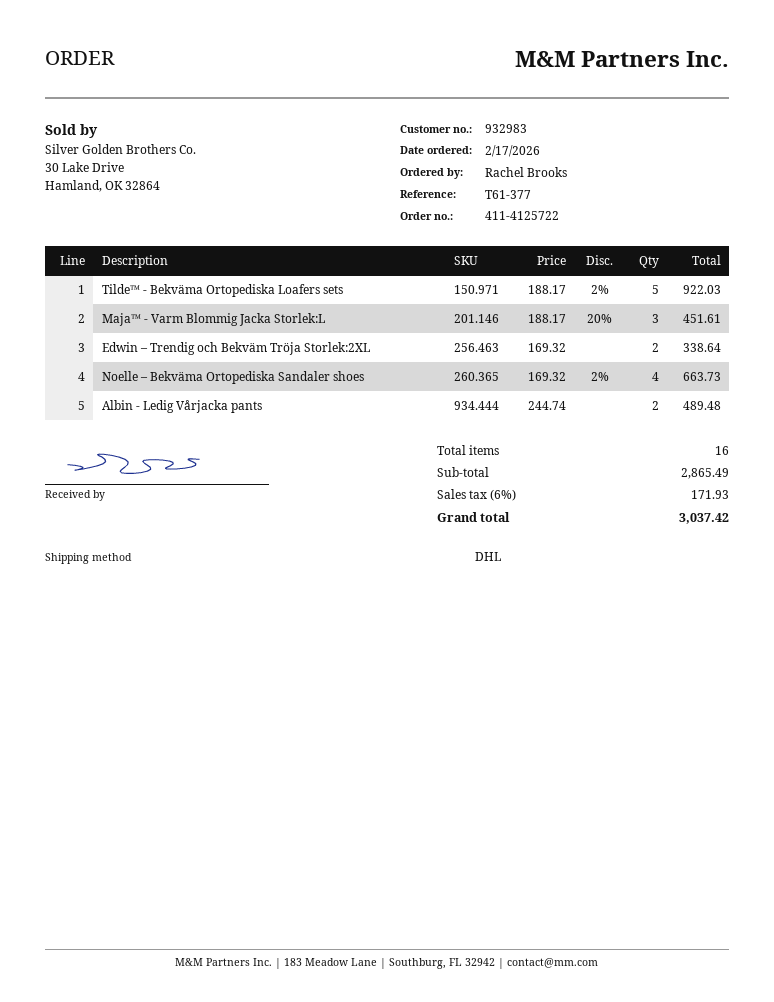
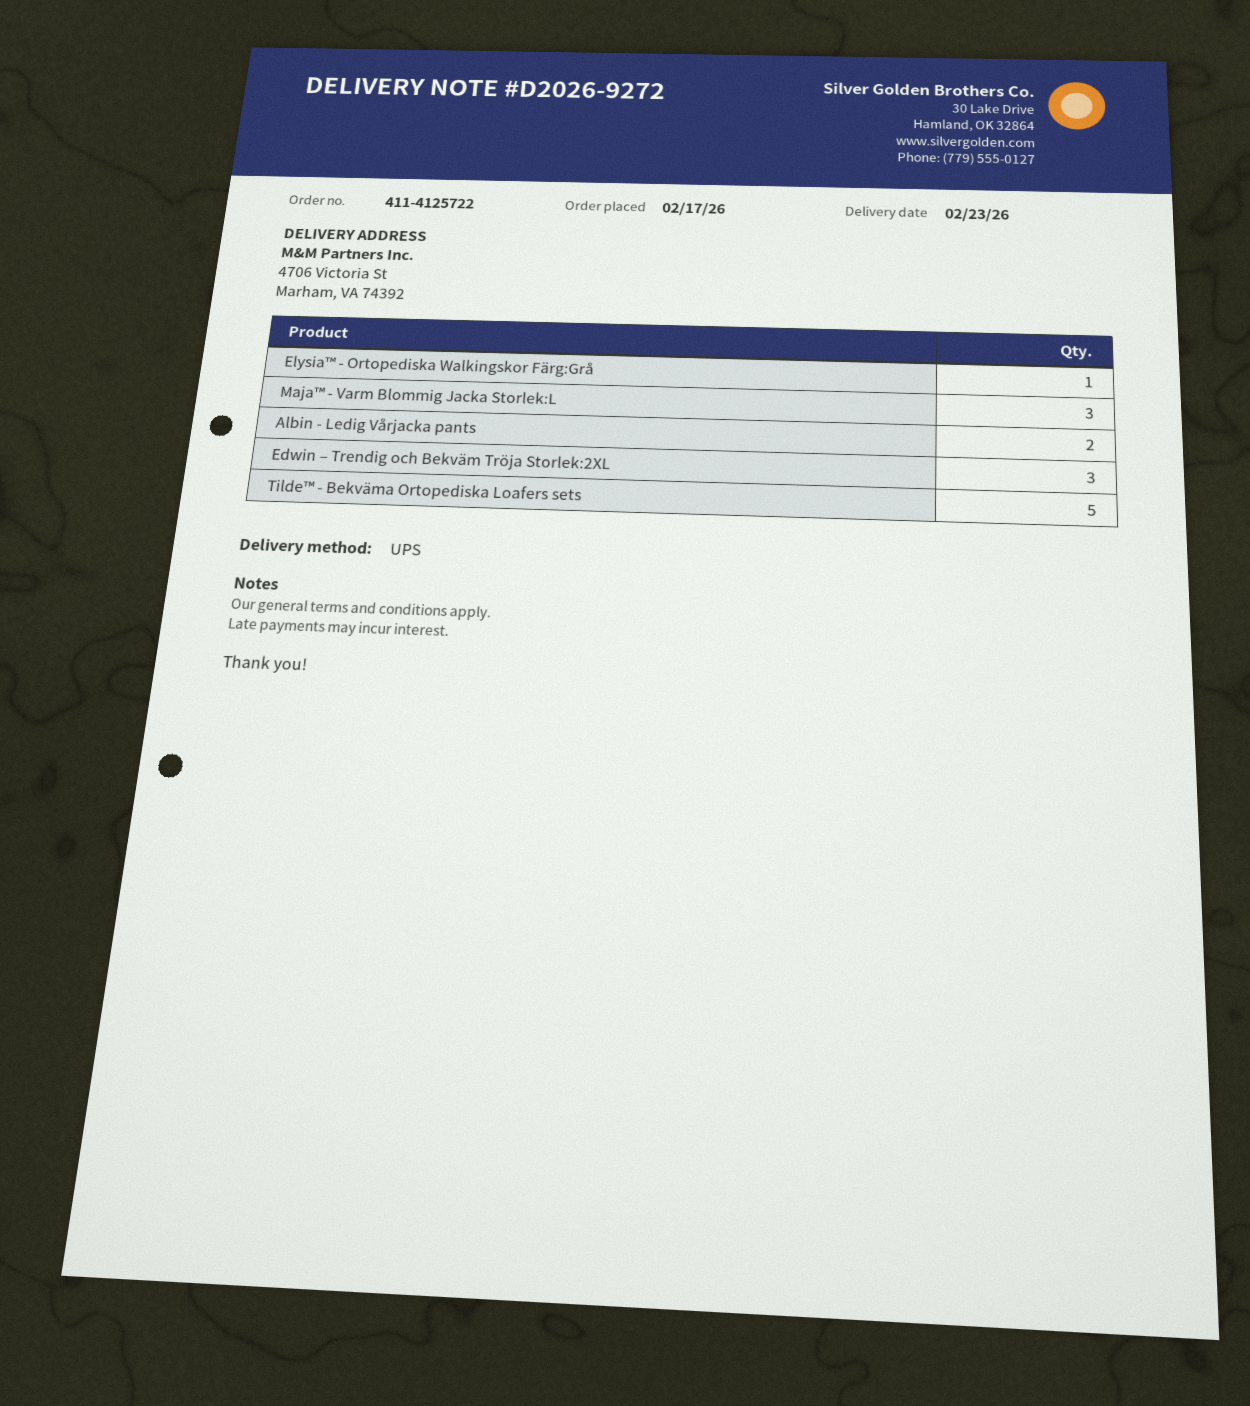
shipping method: DHL -> UPS
Edwin – Trendig och Bekväm Tröja Storlek:2XL: 2 -> 3
Noelle – Bekväma Ortopediska Sandaler shoes: 4 -> none
Elysia™ - Ortopediska Walkingskor Färg:Grå: none -> 1

